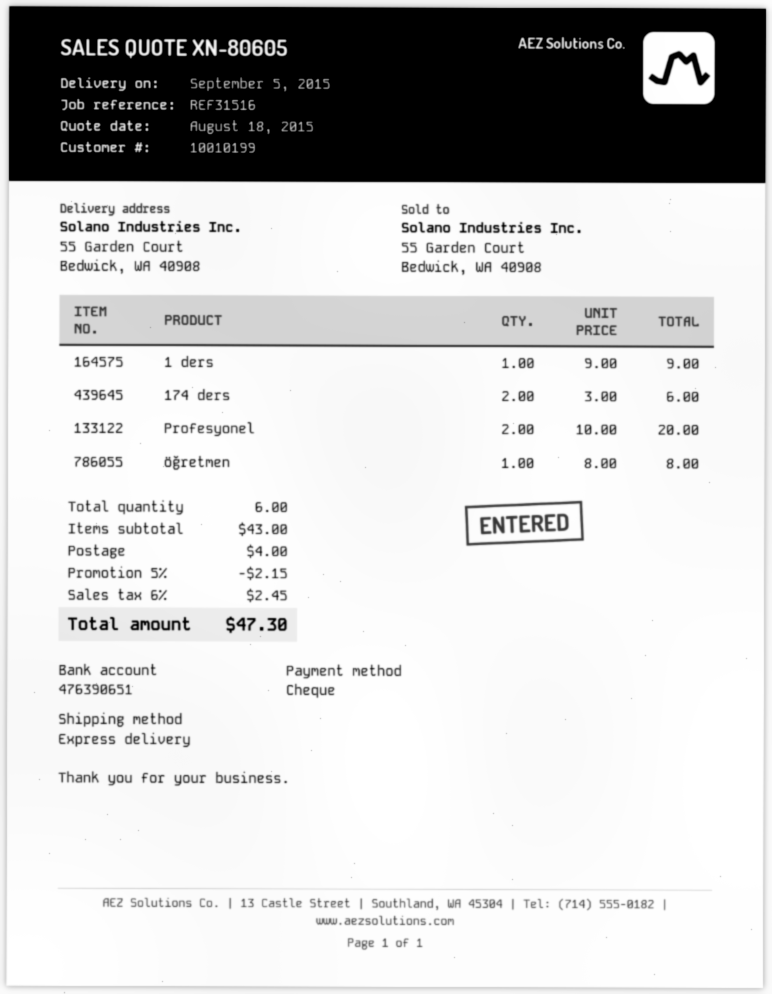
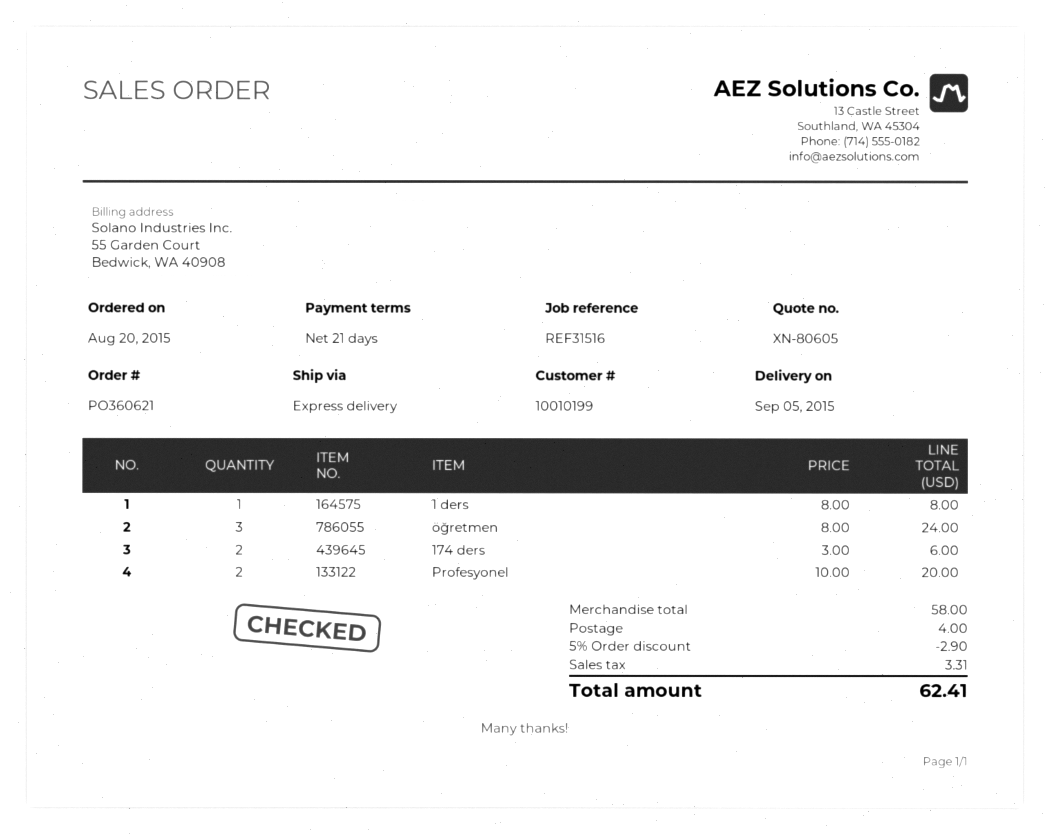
1 ders: 1 x 9.00 = 9.00 -> 1 x 8.00 = 8.00
öğretmen: 1 x 8.00 = 8.00 -> 3 x 8.00 = 24.00
subtotal: 43.00 -> 58.00
discount: 5% = 2.15 -> 5% = 2.90
tax: 2.45 -> 3.31
total: 47.30 -> 62.41

